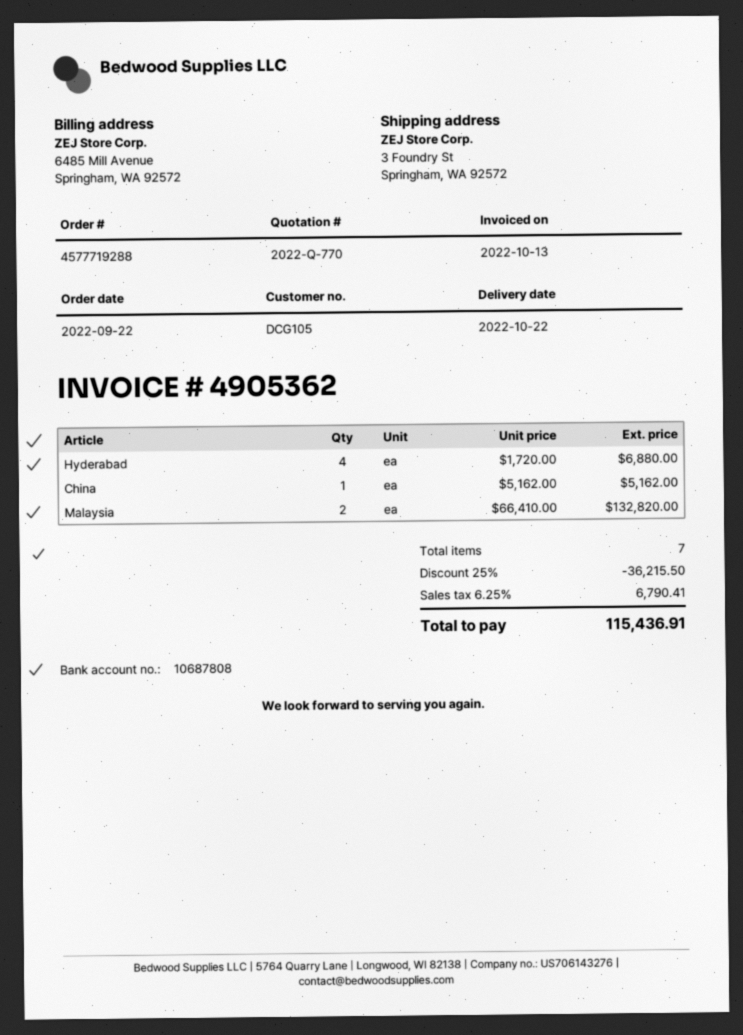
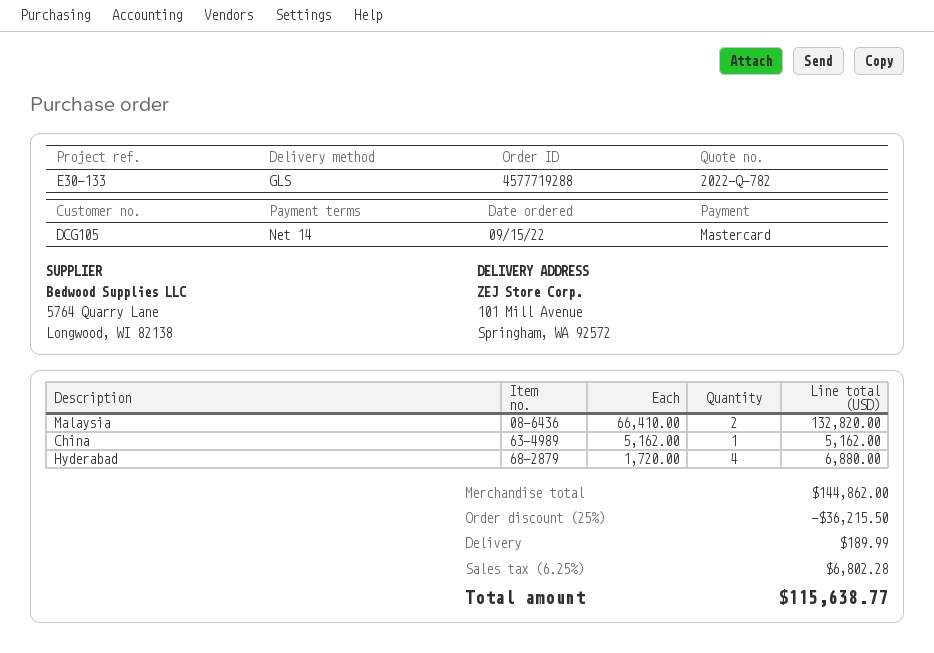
quote number: 2022-Q-770 -> 2022-Q-782
order date: 2022-09-22 -> 2022-09-15
ship to: 3 Foundry St, Springham, WA 92572 -> 101 Mill Avenue, Springham, WA 92572
shipping: none -> 189.99
tax: 6.25% = 6790.41 -> 6.25% = 6802.28
total: 115436.91 -> 115638.77

